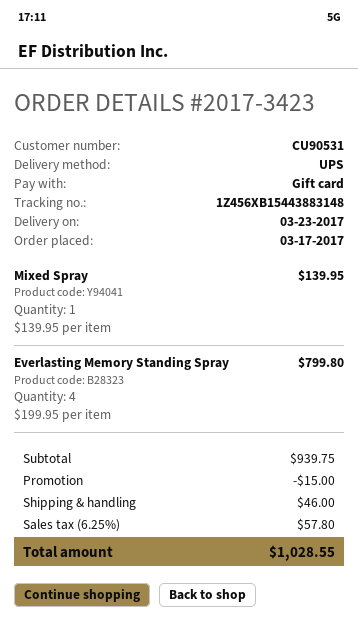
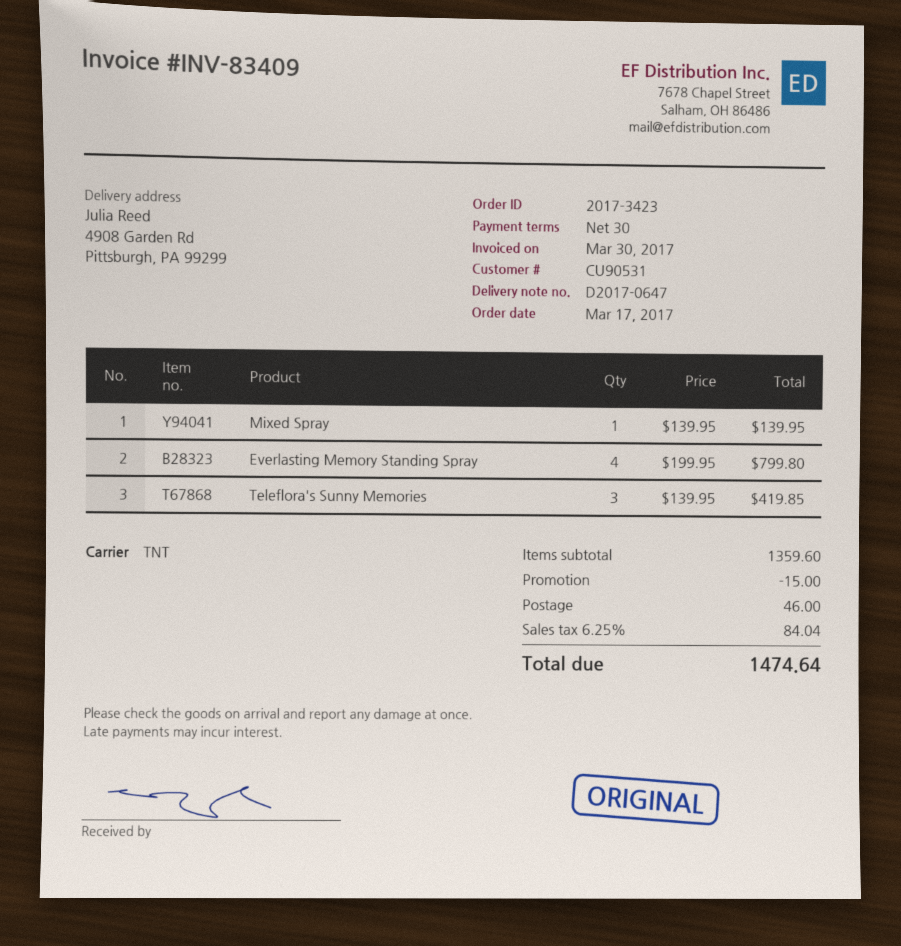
shipping method: UPS -> TNT
Teleflora's Sunny Memories: none -> 3 x 139.95 = 419.85
subtotal: 939.75 -> 1359.60
tax: 6.25% = 57.80 -> 6.25% = 84.04
total: 1028.55 -> 1474.64

